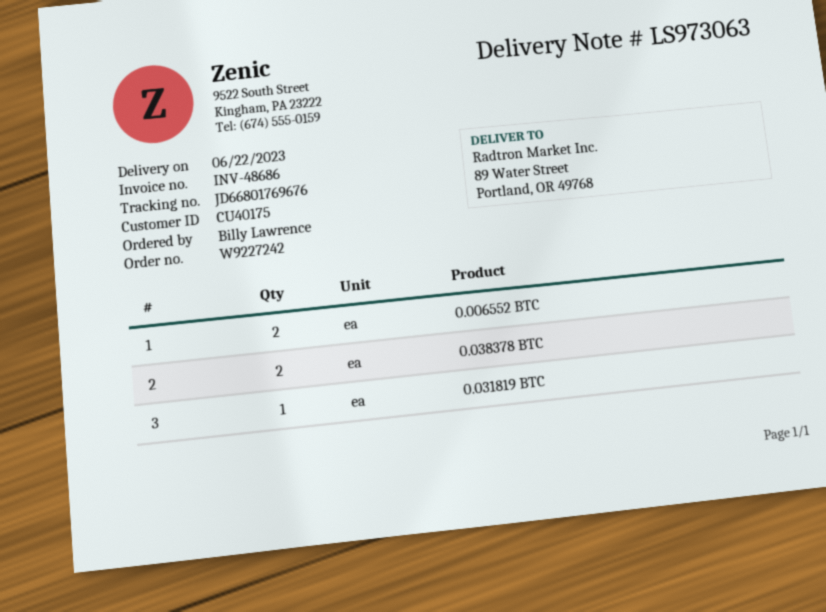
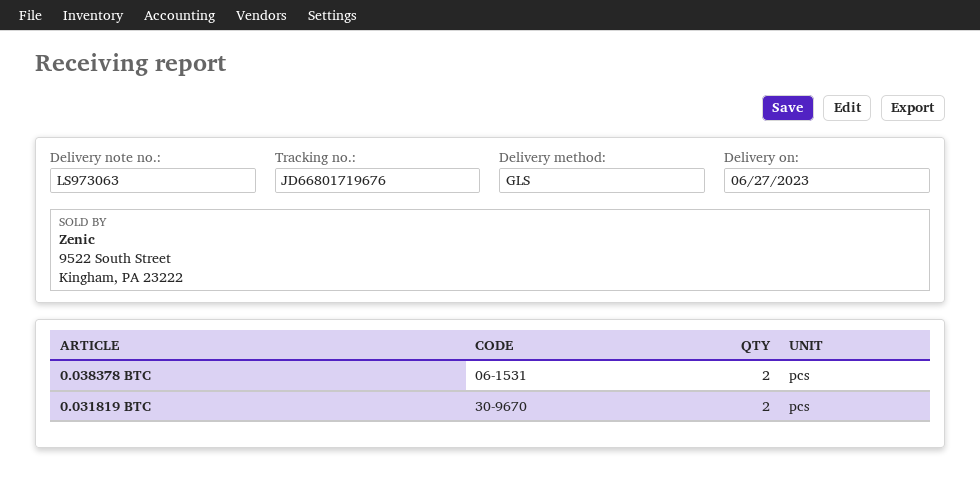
delivery date: 2023-06-22 -> 2023-06-27
tracking number: JD66801769676 -> JD66801719676
0.006552 BTC: 2 -> none
0.031819 BTC: 1 -> 2

